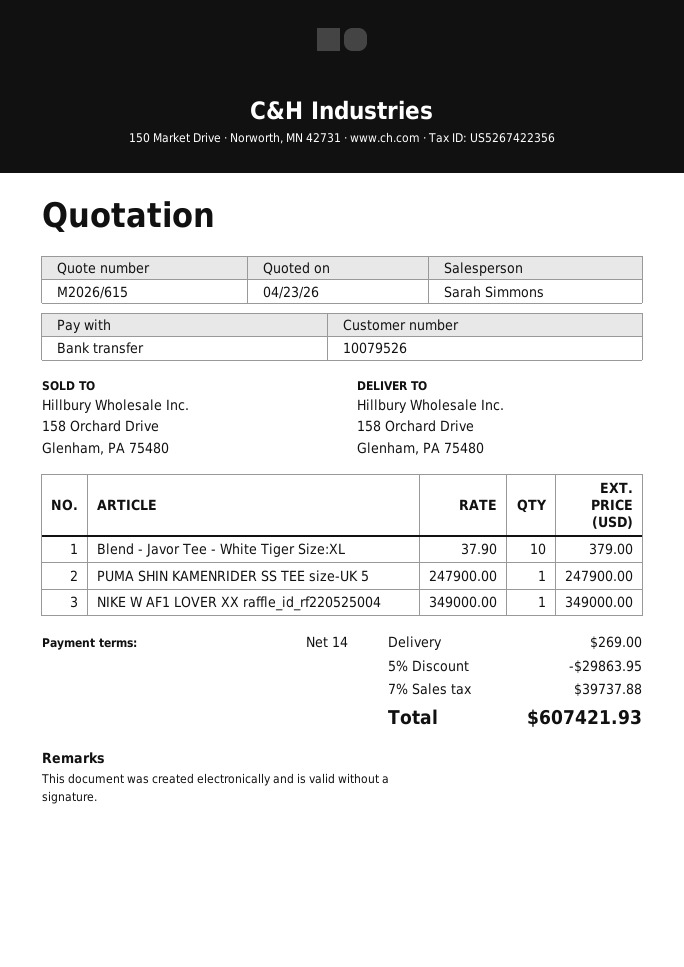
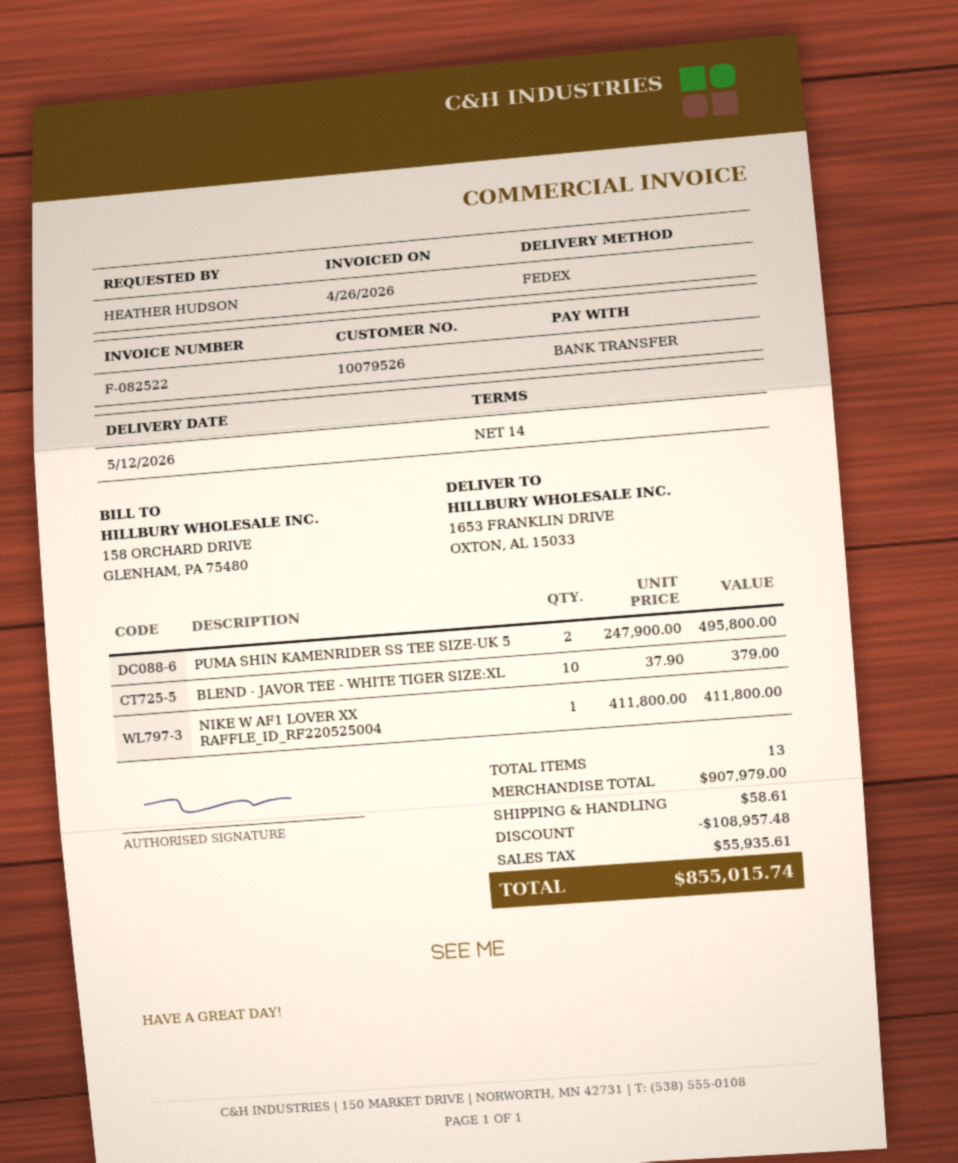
ship to: 158 Orchard Drive, Glenham, PA 75480 -> 1653 FRANKLIN DRIVE, OXTON, AL 15033
PUMA SHIN KAMENRIDER SS TEE size-UK 5: 1 x 247900.00 = 247900.00 -> 2 x 247900.00 = 495800.00
NIKE W AF1 LOVER XX raffle_id_rf220525004: 1 x 349000.00 = 349000.00 -> 1 x 411800.00 = 411800.00
discount: 29863.95 -> 108957.48
shipping: 269.00 -> 58.61
tax: 39737.88 -> 55935.61
total: 607421.93 -> 855015.74

